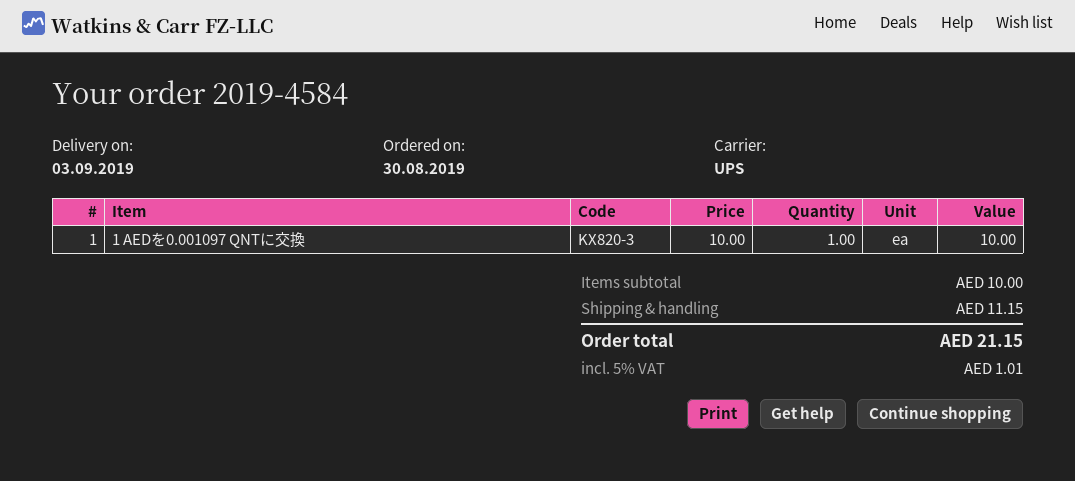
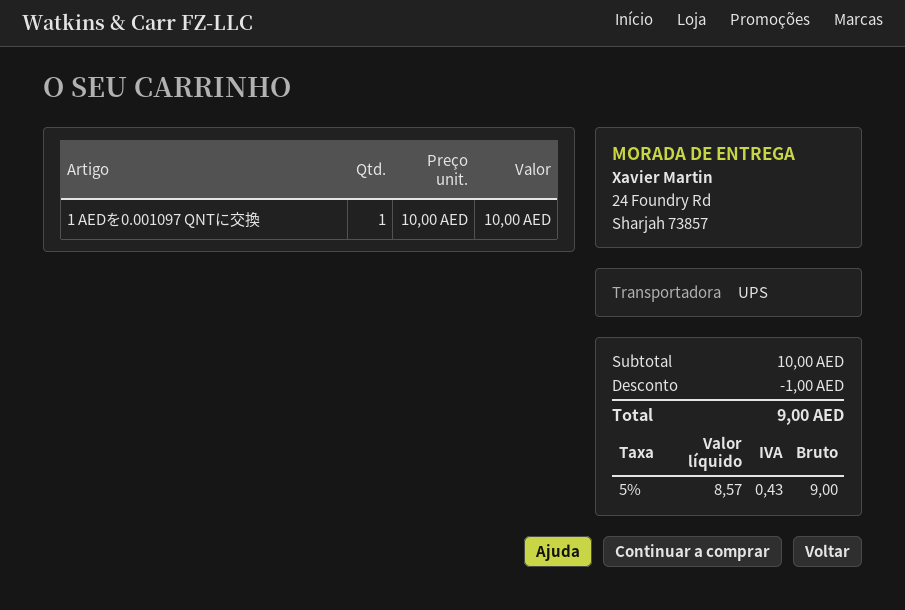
discount: none -> 1.00
shipping: 11.15 -> none
tax: 5% = 1.01 -> 5% = 0.43
total: 21.15 -> 9.00

